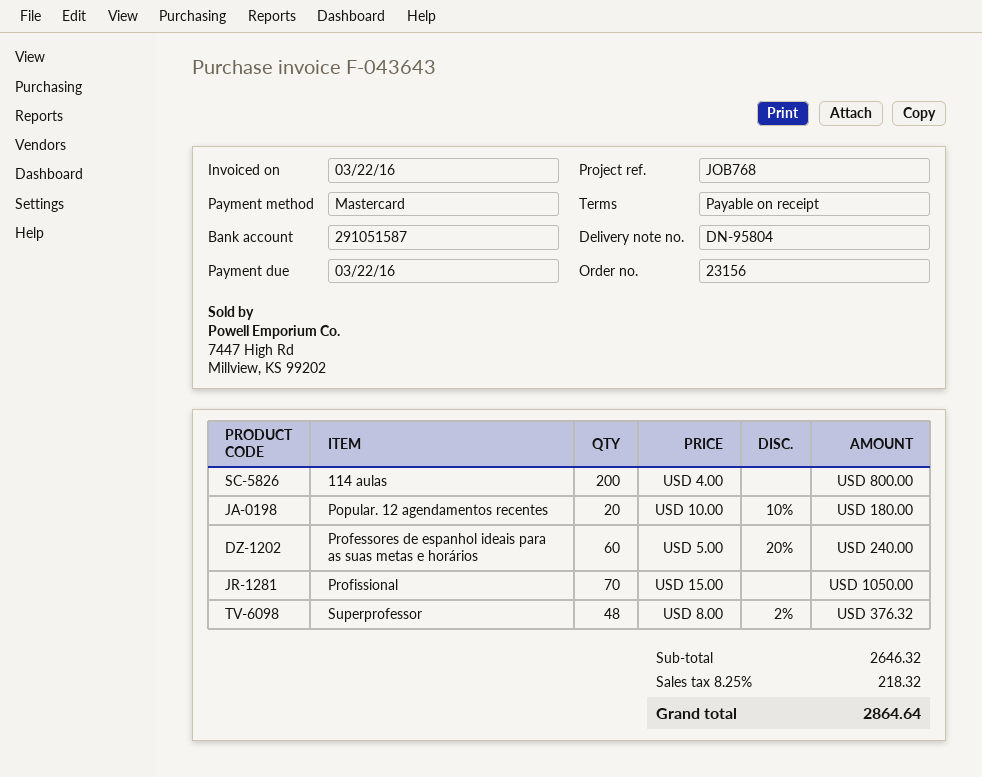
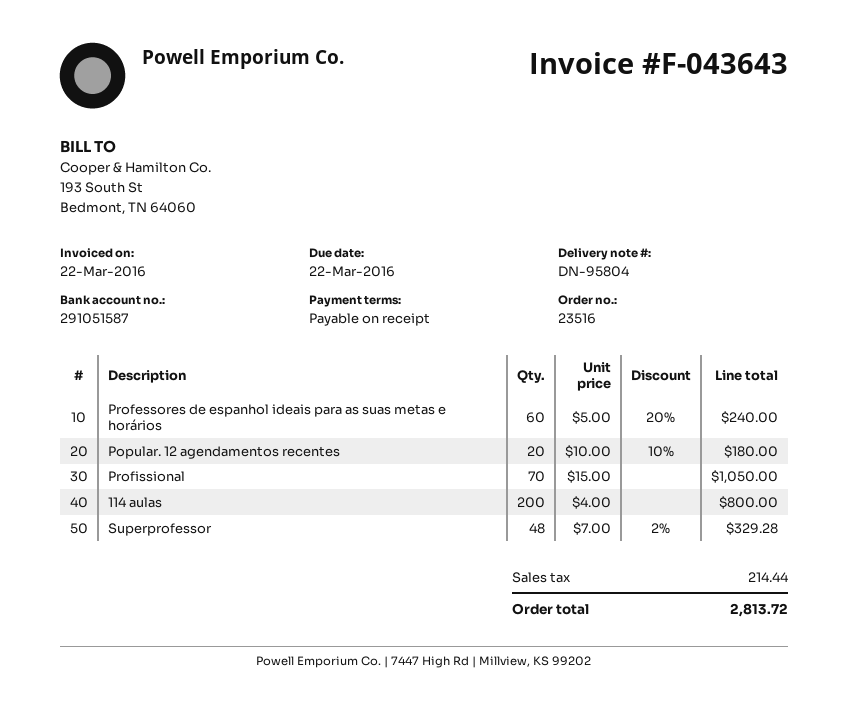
order number: 23156 -> 23516
Superprofessor: 48 x 8.00 - 2% = 376.32 -> 48 x 7.00 - 2% = 329.28
tax: 218.32 -> 214.44
total: 2864.64 -> 2813.72

